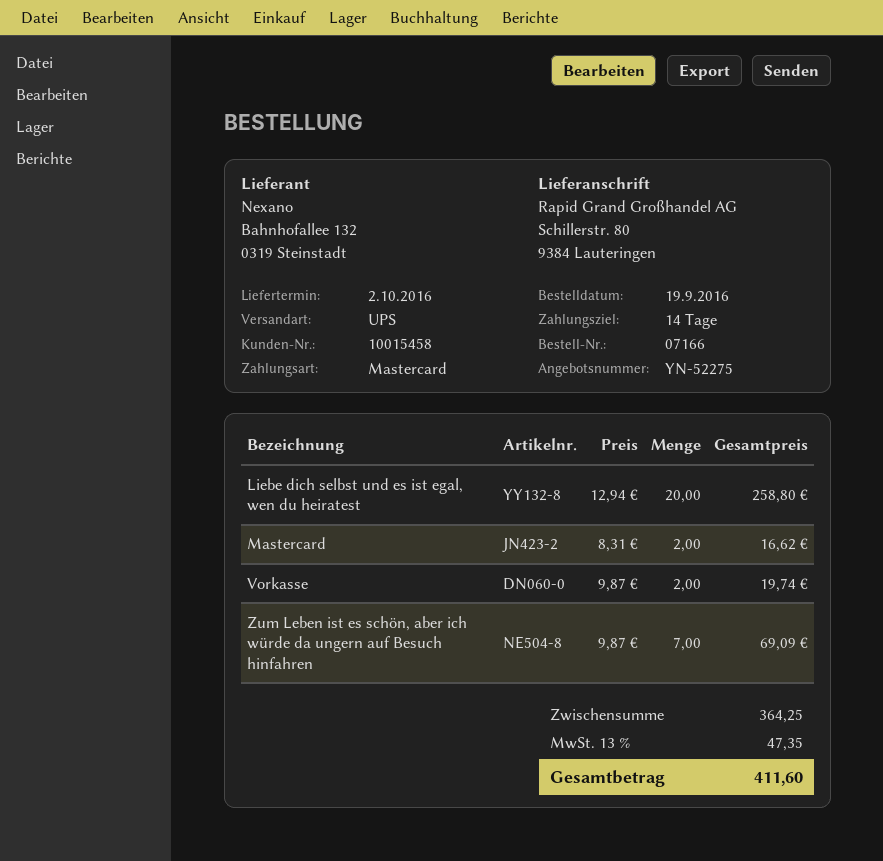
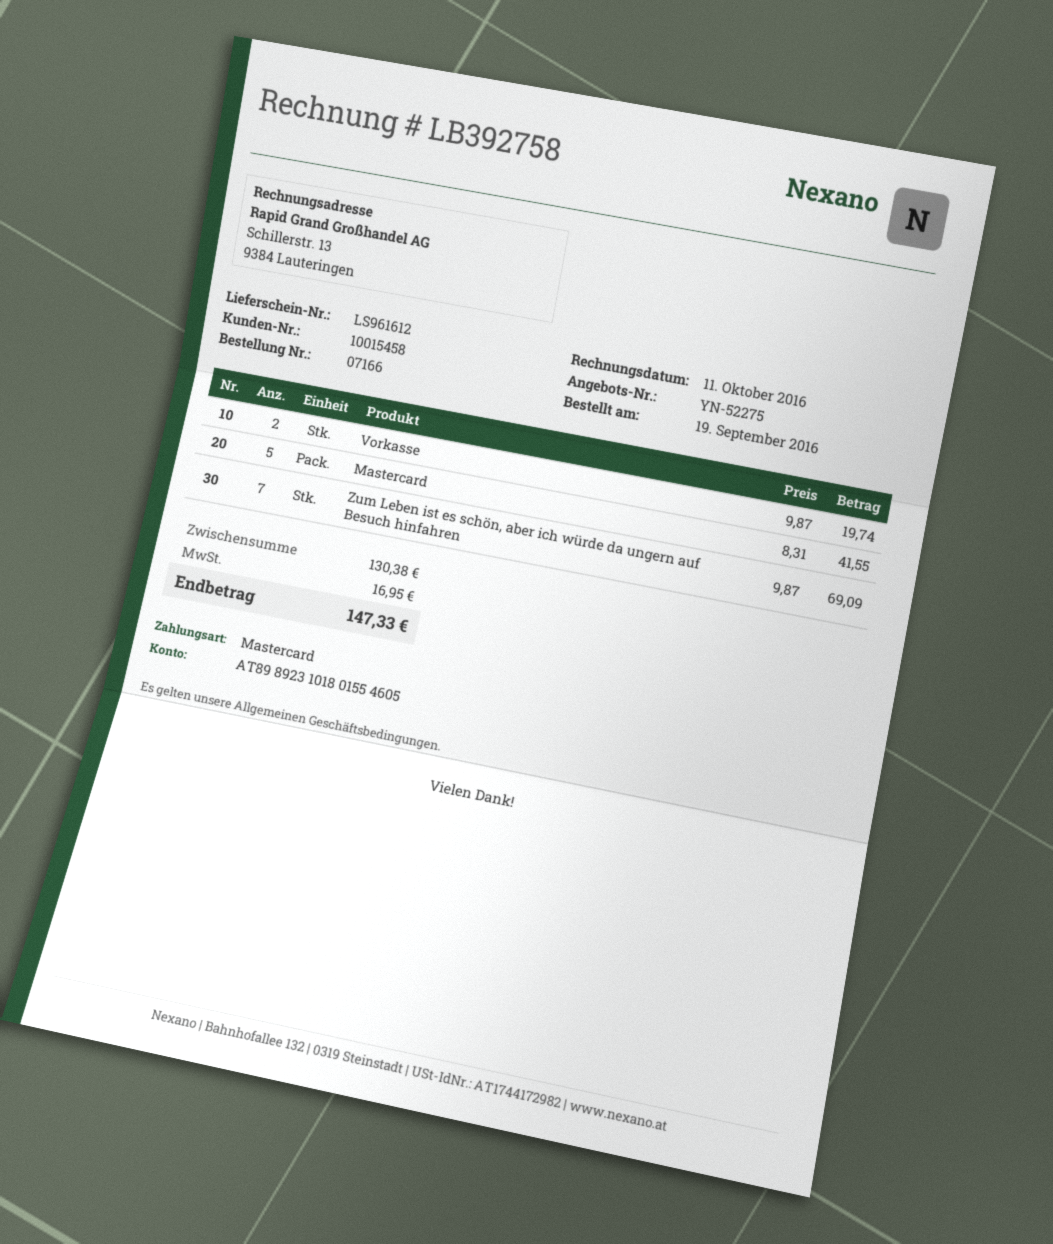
Liebe dich selbst und es ist egal, wen du heiratest: 20 x 12.94 = 258.80 -> none
Mastercard: 2 x 8.31 = 16.62 -> 5 x 8.31 = 41.55
subtotal: 364.25 -> 130.38
tax: 47.35 -> 16.95
total: 411.60 -> 147.33

